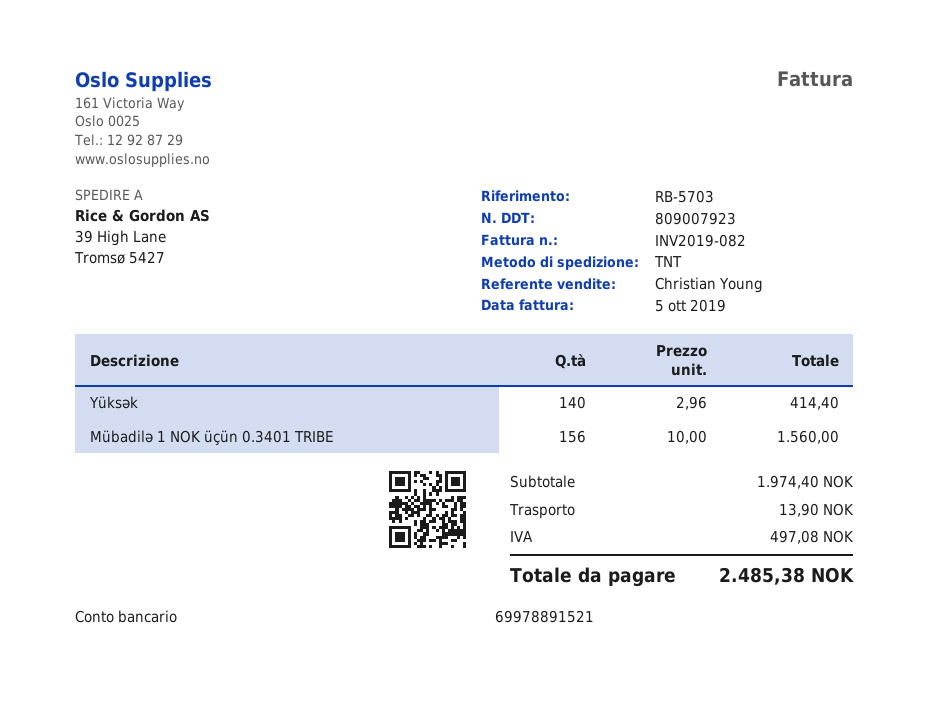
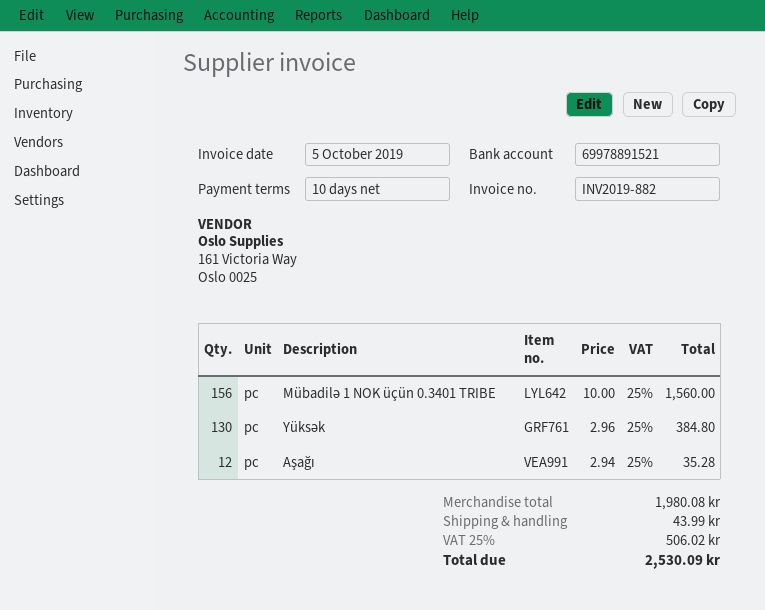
invoice number: INV2019-082 -> INV2019-882
Yüksək: 140 x 2.96 = 414.40 -> 130 x 2.96 = 384.80
Aşağı: none -> 12 x 2.94 = 35.28
subtotal: 1974.40 -> 1980.08
shipping: 13.90 -> 43.99
tax: 497.08 -> 506.02
total: 2485.38 -> 2530.09

